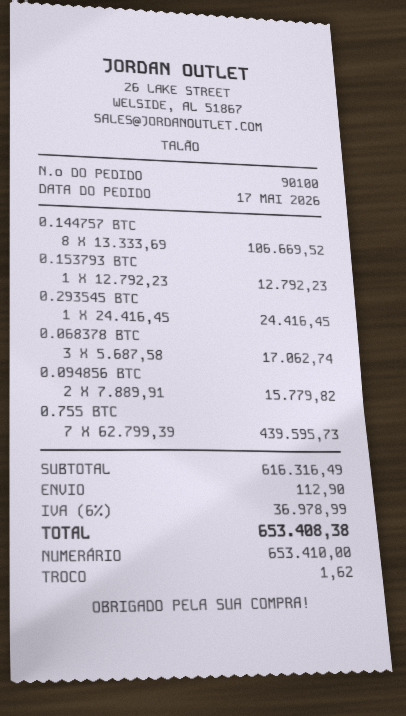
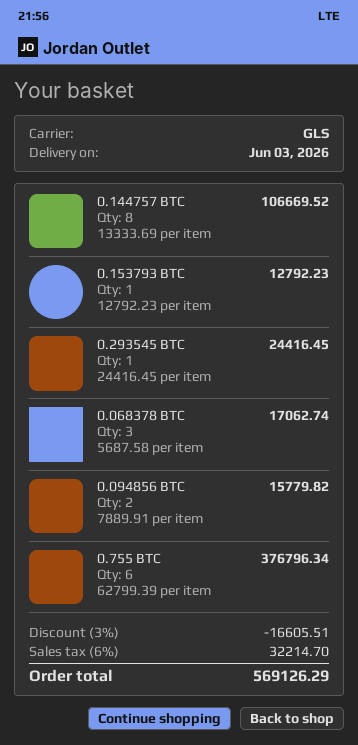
0.755 BTC: 7 x 62799.39 = 439595.73 -> 6 x 62799.39 = 376796.34
discount: none -> 3% = 16605.51
shipping: 112.90 -> none
tax: 6% = 36978.99 -> 6% = 32214.70
total: 653408.38 -> 569126.29

